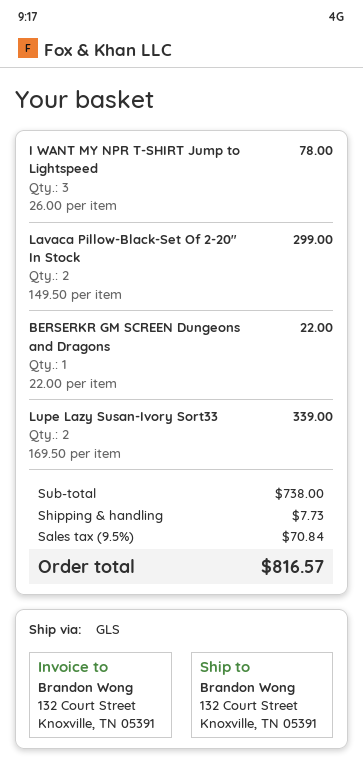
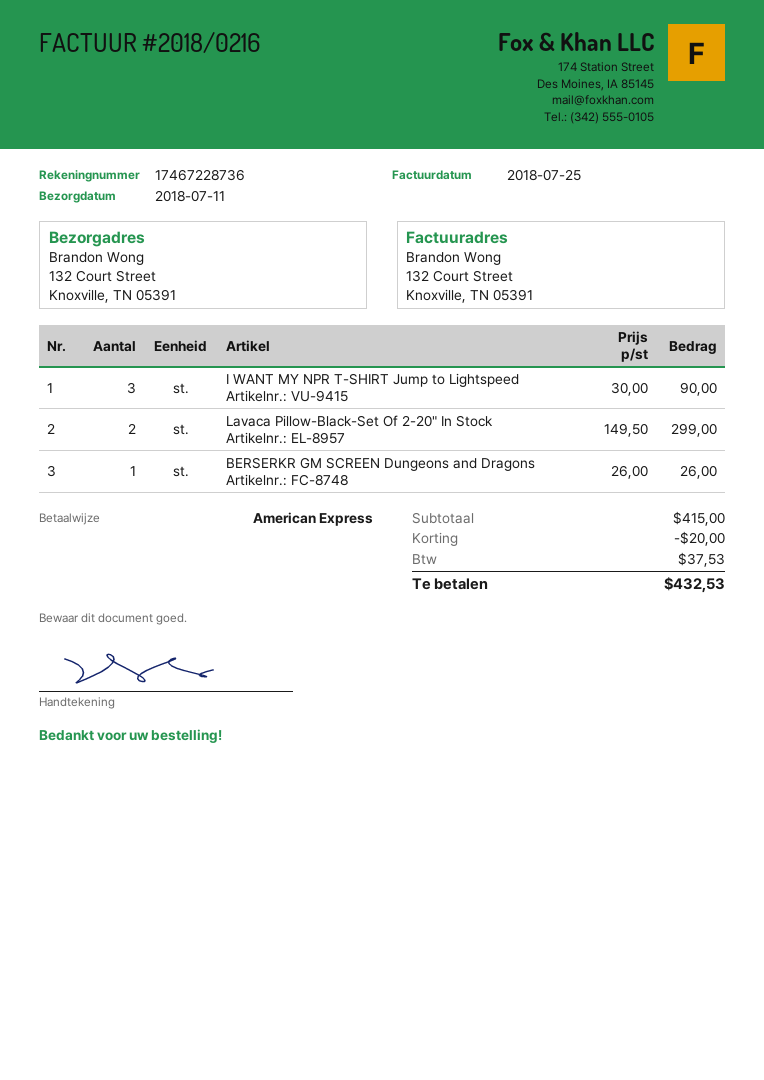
I WANT MY NPR T-SHIRT Jump to Lightspeed: 3 x 26.00 = 78.00 -> 3 x 30.00 = 90.00
BERSERKR GM SCREEN Dungeons and Dragons: 1 x 22.00 = 22.00 -> 1 x 26.00 = 26.00
Lupe Lazy Susan-Ivory Sort33: 2 x 169.50 = 339.00 -> none
subtotal: 738.00 -> 415.00
discount: none -> 20.00
shipping: 7.73 -> none
tax: 70.84 -> 37.53
total: 816.57 -> 432.53

